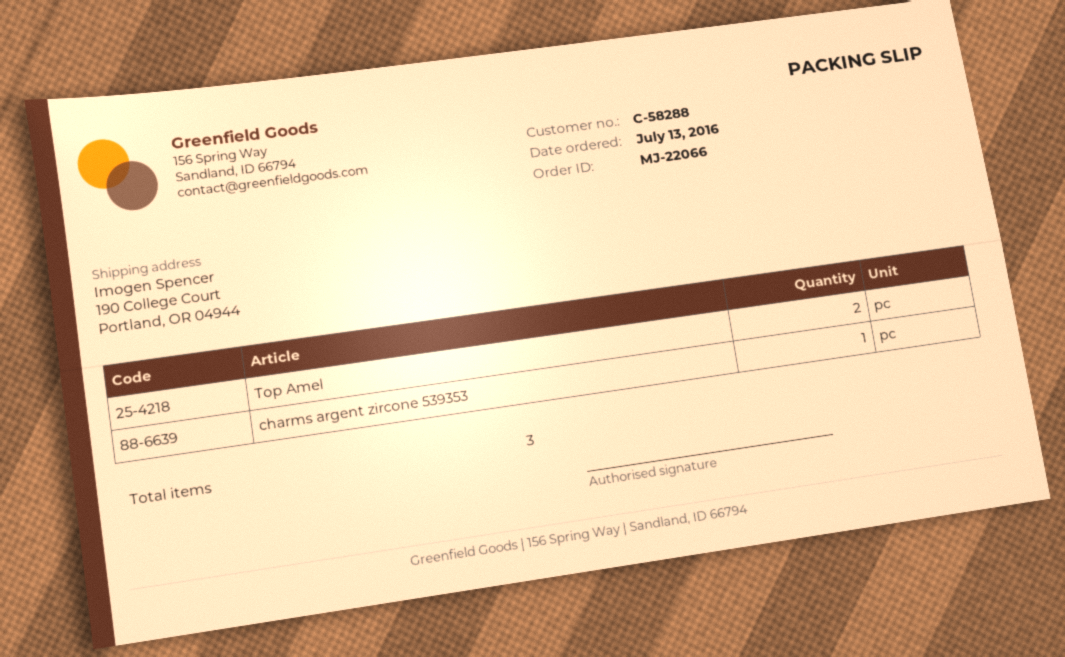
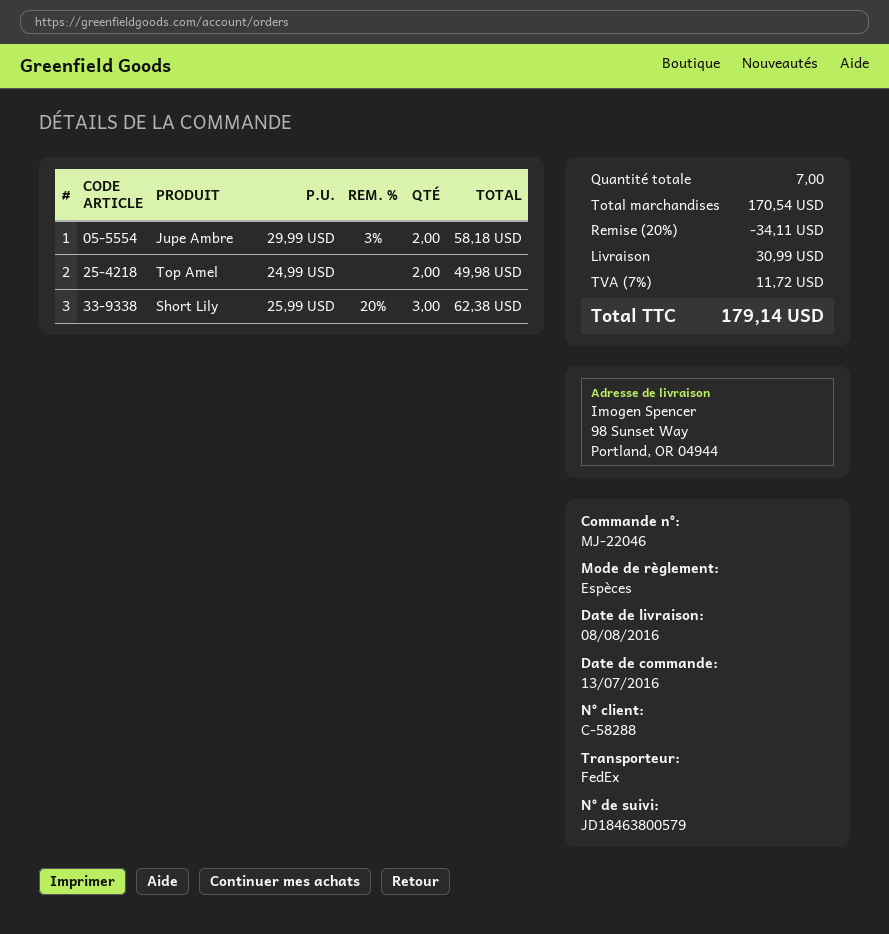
order number: MJ-22066 -> MJ-22046
ship to: 190 College Court, Portland, OR 04944 -> 98 Sunset Way, Portland, OR 04944
charms argent zircone 539353: 1 -> none
Jupe Ambre: none -> 2
Short Lily: none -> 3
total quantity: 3 -> 7

